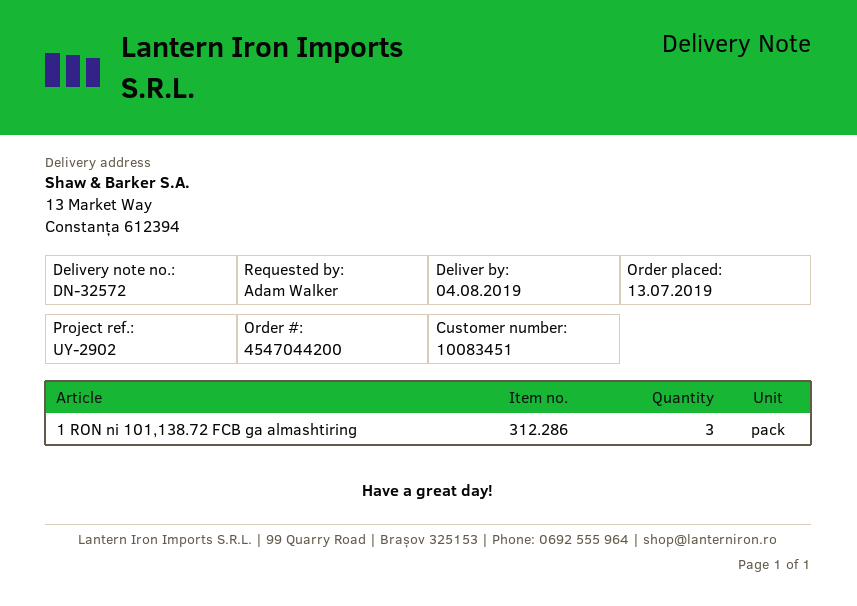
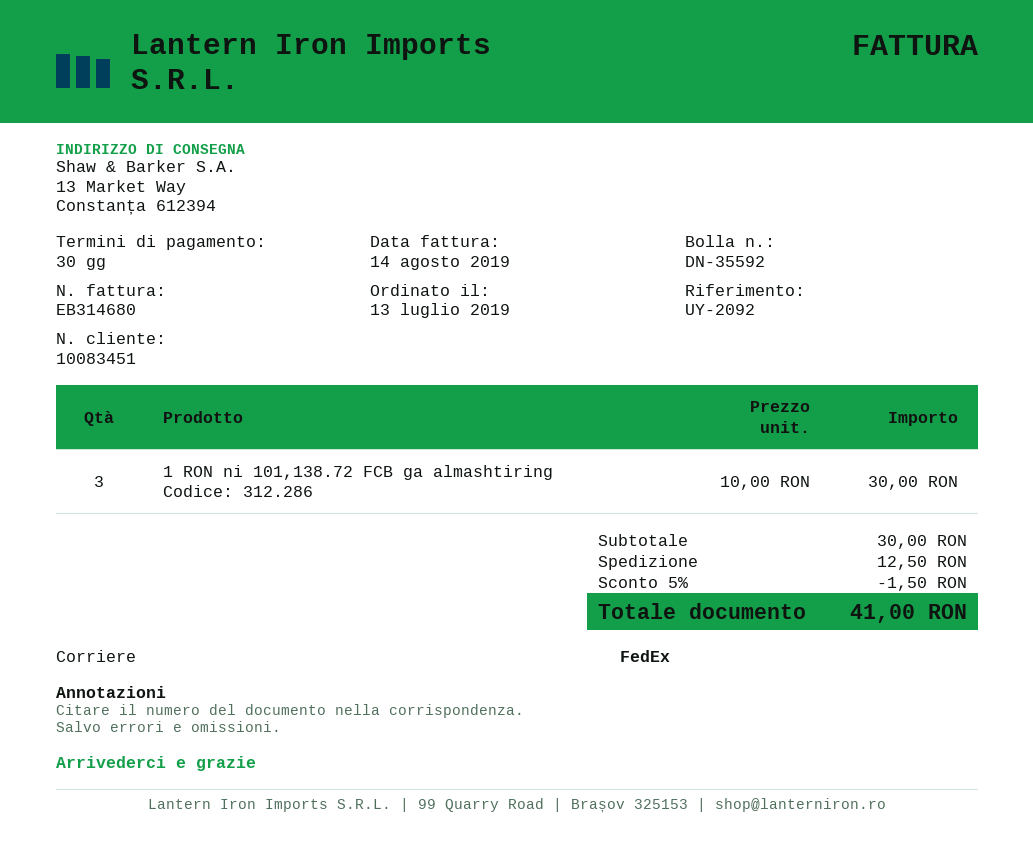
delivery note number: DN-32572 -> DN-35592
reference: UY-2902 -> UY-2092

